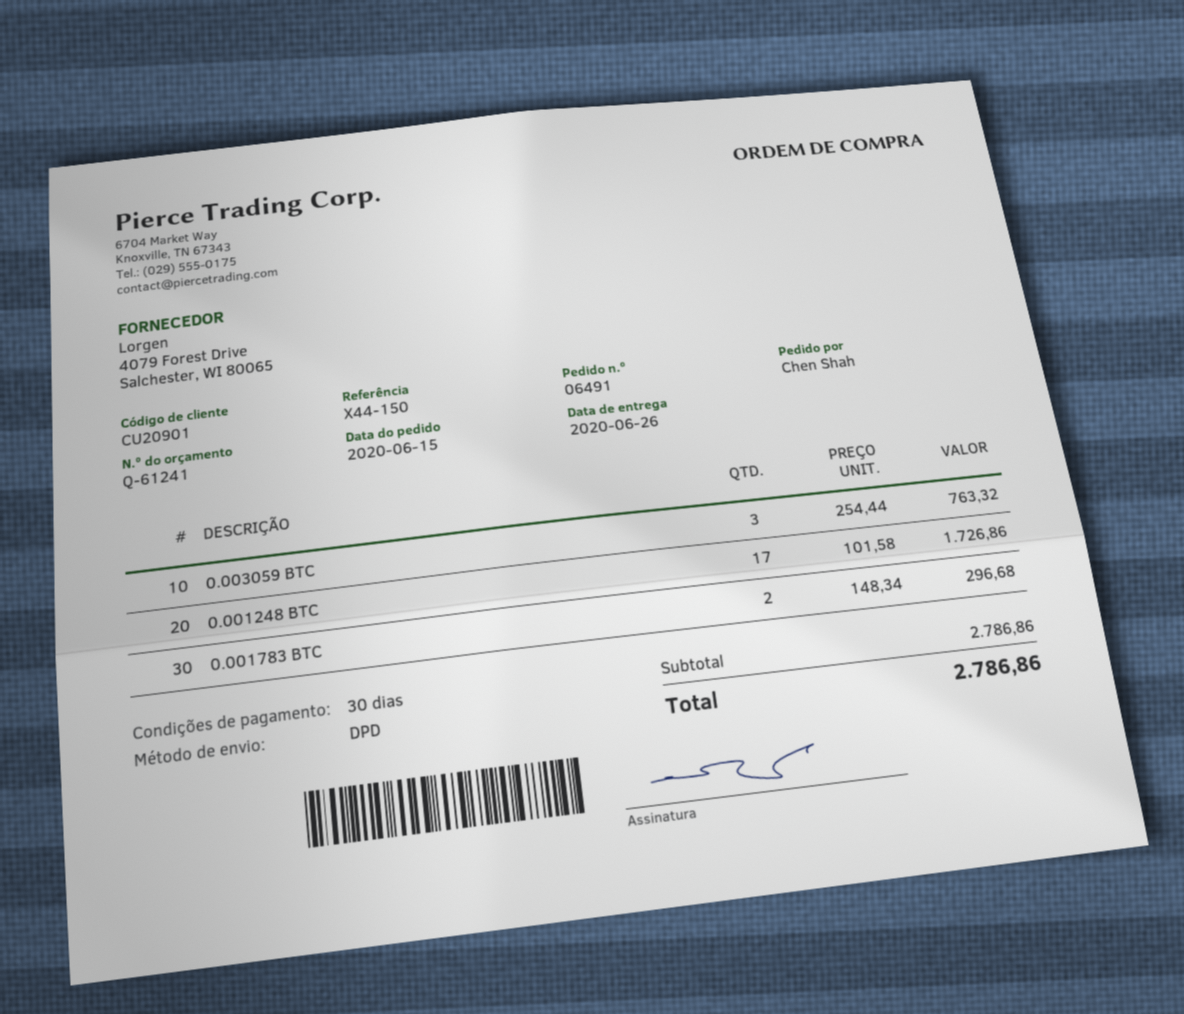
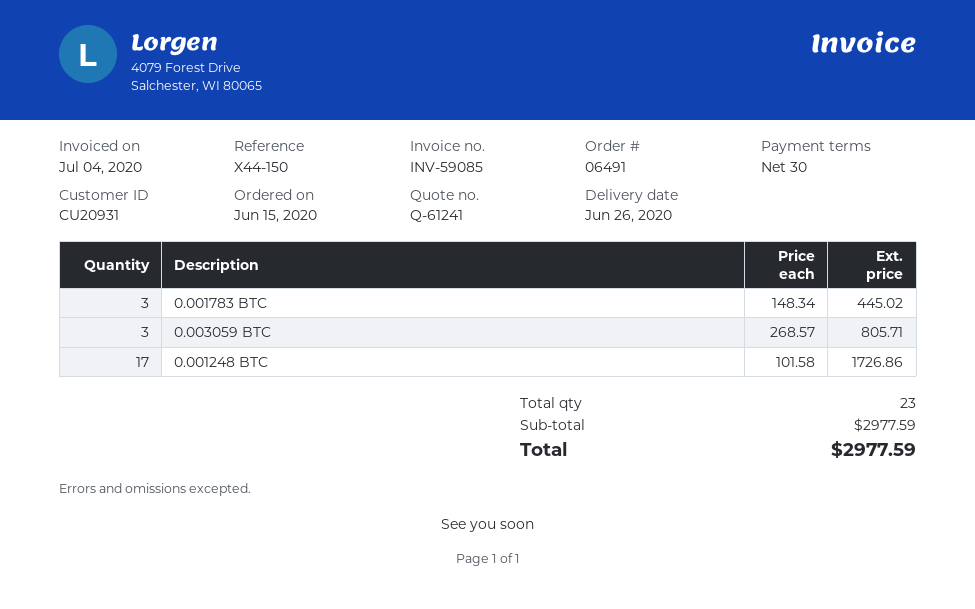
customer number: CU20901 -> CU20931
0.003059 BTC: 3 x 254.44 = 763.32 -> 3 x 268.57 = 805.71
0.001783 BTC: 2 x 148.34 = 296.68 -> 3 x 148.34 = 445.02
subtotal: 2786.86 -> 2977.59
total: 2786.86 -> 2977.59

